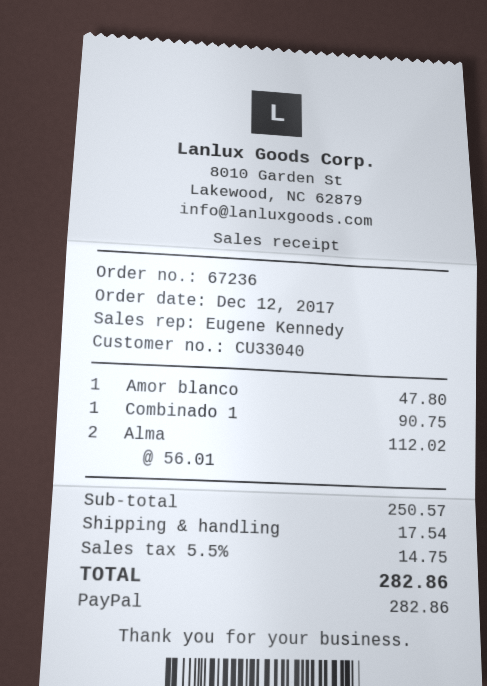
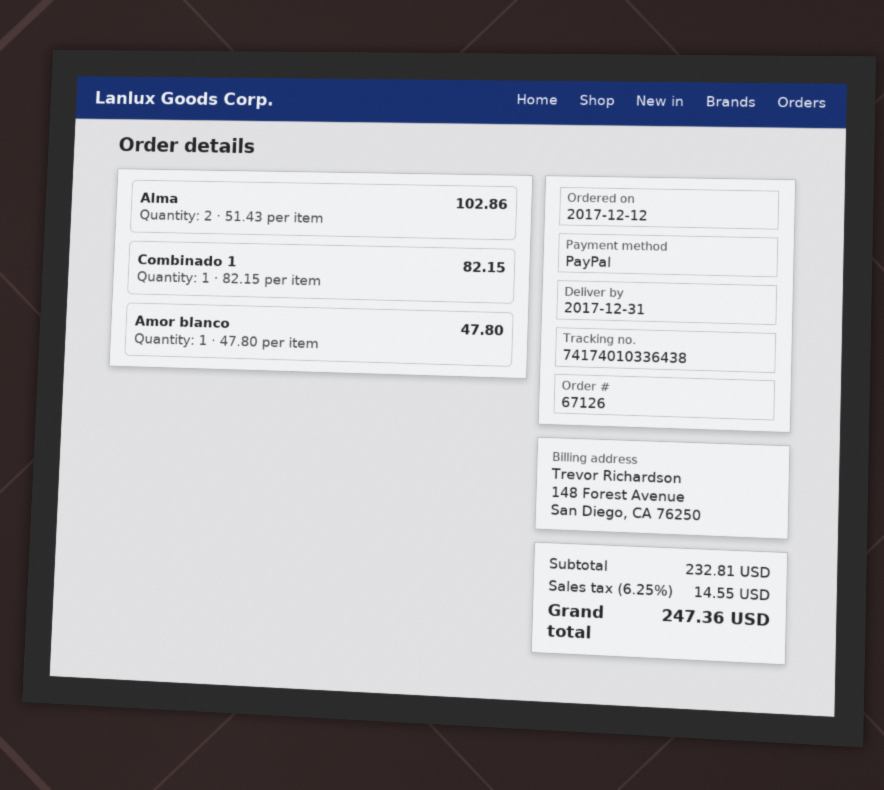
order number: 67236 -> 67126
Combinado 1: 1 x 90.75 = 90.75 -> 1 x 82.15 = 82.15
Alma: 2 x 56.01 = 112.02 -> 2 x 51.43 = 102.86
subtotal: 250.57 -> 232.81
shipping: 17.54 -> none
tax: 5.5% = 14.75 -> 6.25% = 14.55
total: 282.86 -> 247.36

